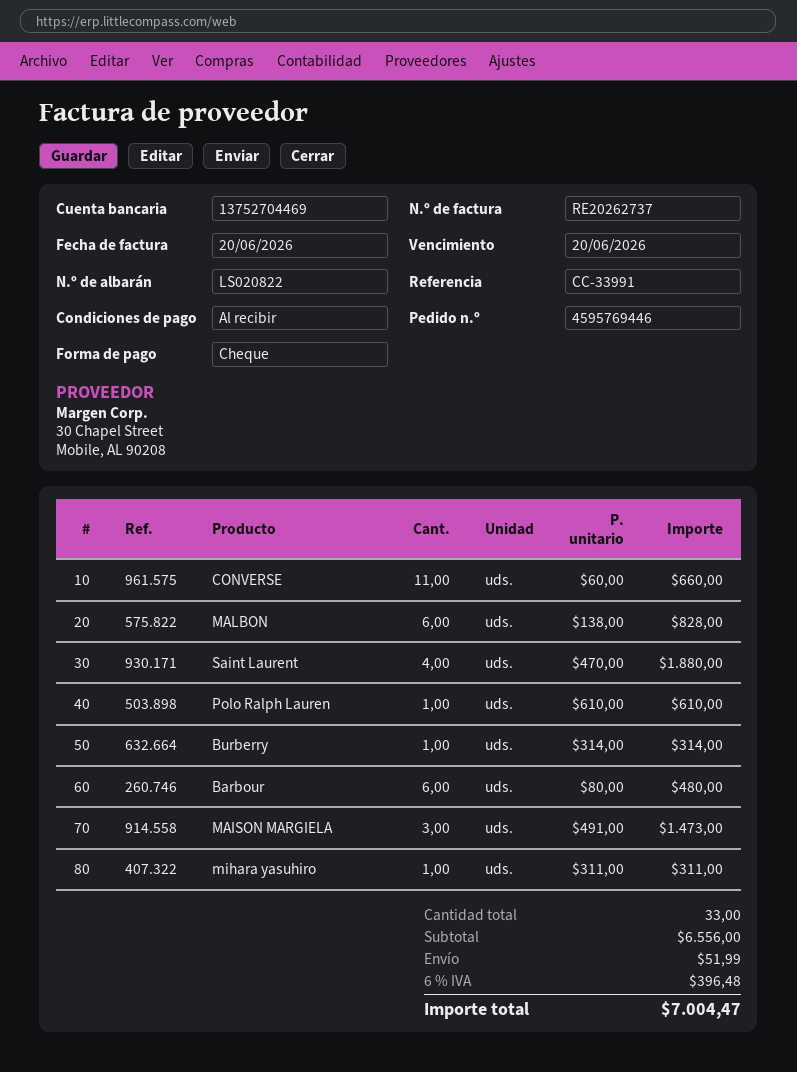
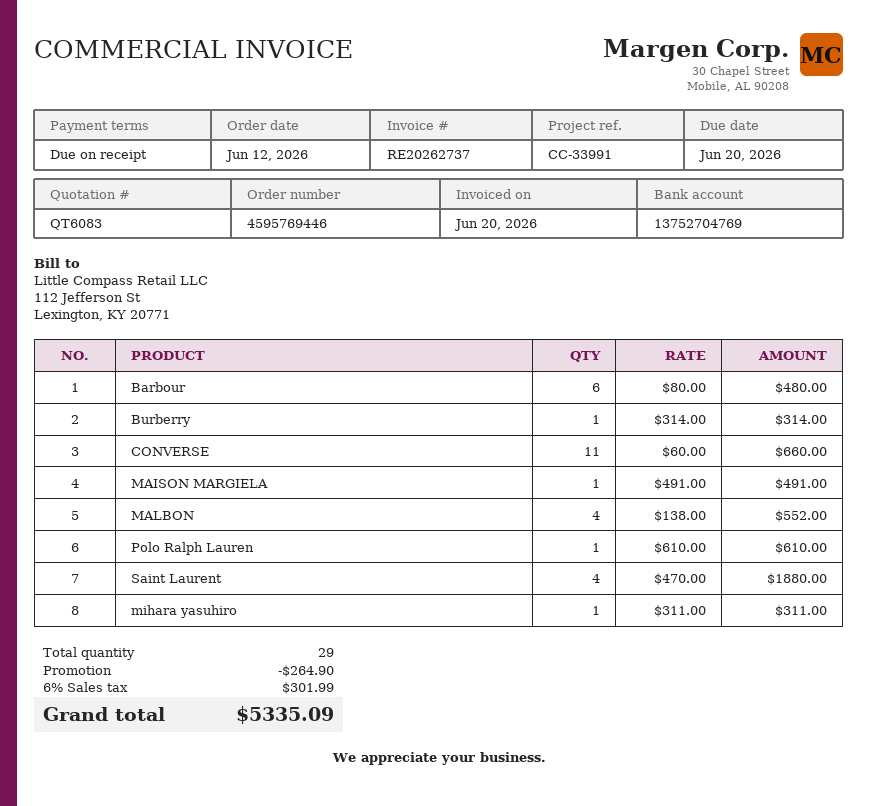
bank account: 13752704469 -> 13752704769
MALBON: 6 x 138.00 = 828.00 -> 4 x 138.00 = 552.00
MAISON MARGIELA: 3 x 491.00 = 1473.00 -> 1 x 491.00 = 491.00
total quantity: 33 -> 29
discount: none -> 264.90
shipping: 51.99 -> none
tax: 6% = 396.48 -> 6% = 301.99
total: 7004.47 -> 5335.09

